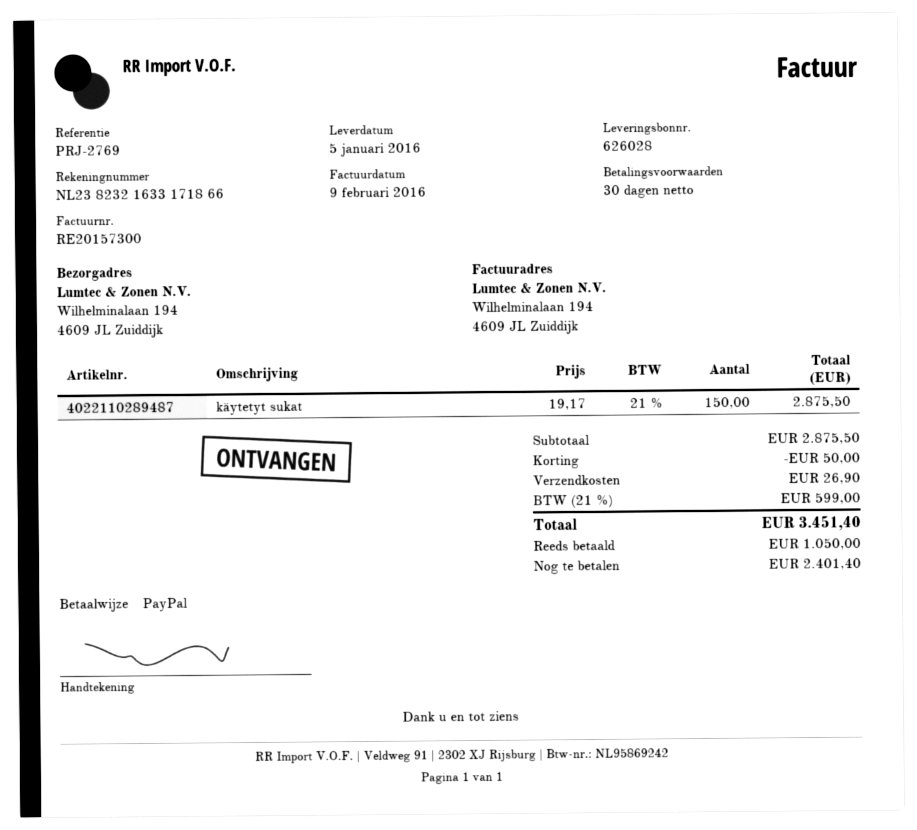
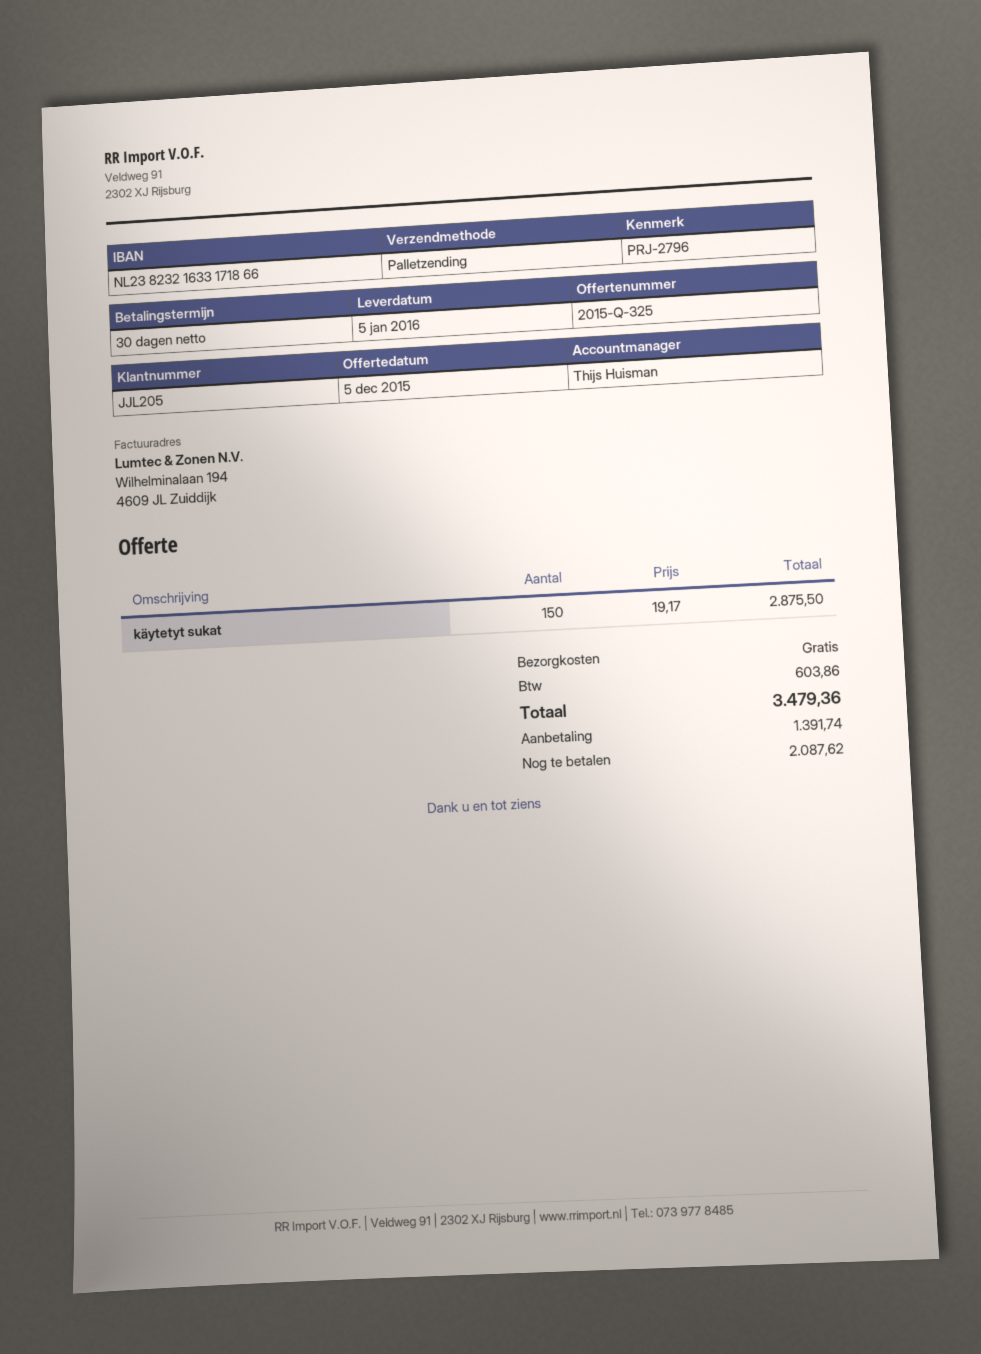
reference: PRJ-2769 -> PRJ-2796
discount: 50.00 -> none
shipping: 26.90 -> 0.00
tax: 599.00 -> 603.86
total: 3451.40 -> 3479.36
deposit: 1050.00 -> 1391.74
balance: 2401.40 -> 2087.62

